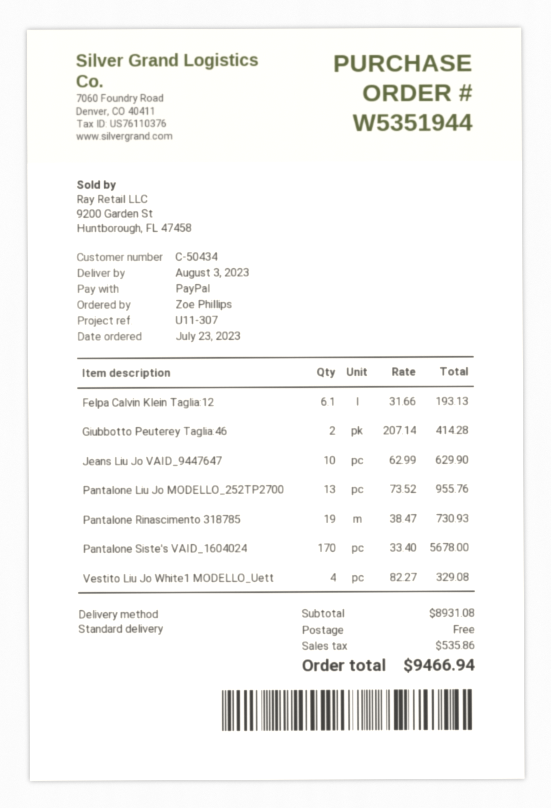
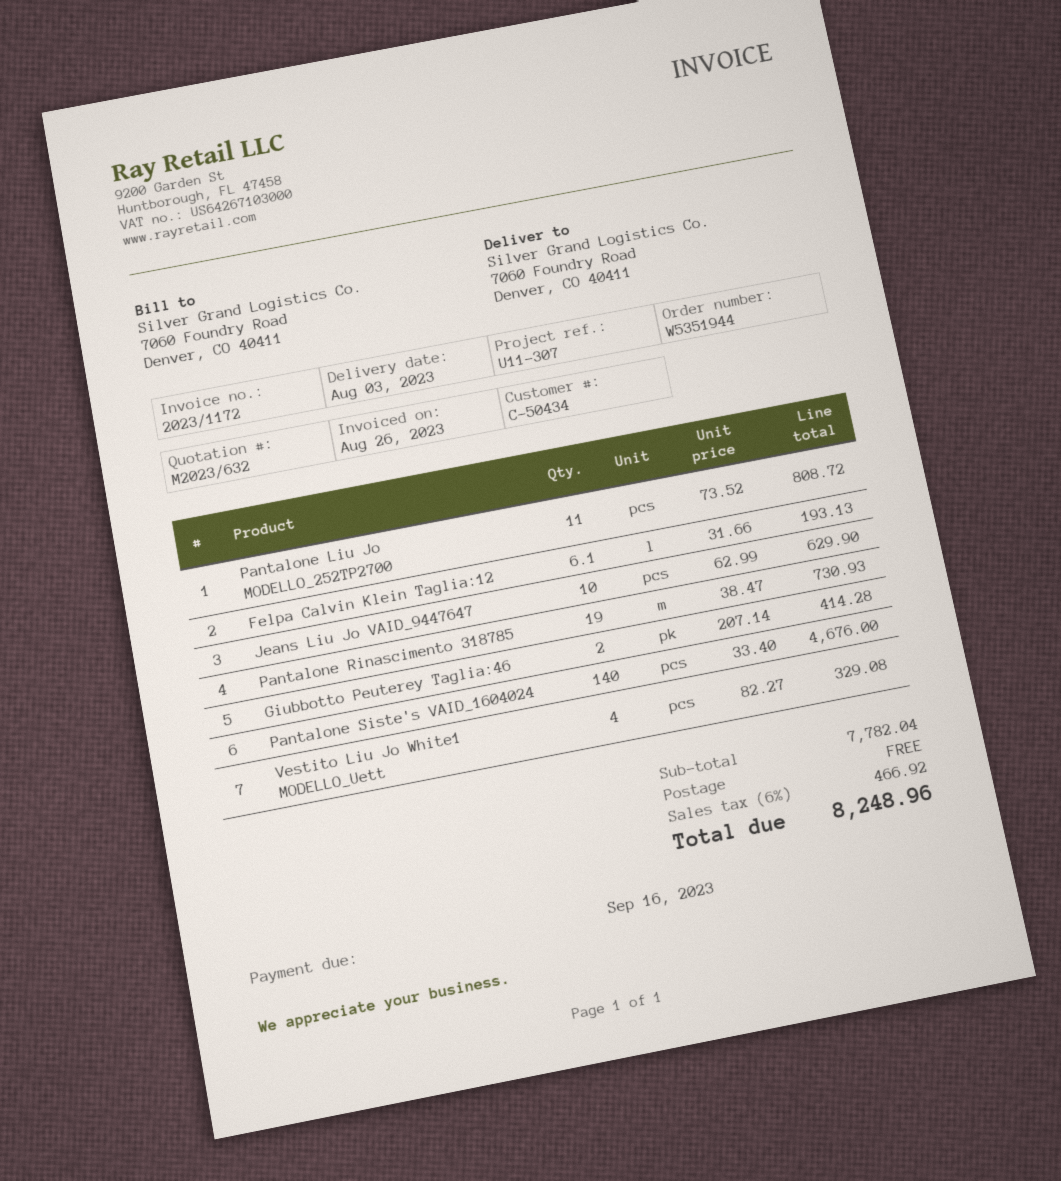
Pantalone Liu Jo MODELLO_252TP2700: 13 x 73.52 = 955.76 -> 11 x 73.52 = 808.72
Pantalone Siste's VAID_1604024: 170 x 33.40 = 5678.00 -> 140 x 33.40 = 4676.00
subtotal: 8931.08 -> 7782.04
tax: 535.86 -> 466.92
total: 9466.94 -> 8248.96

